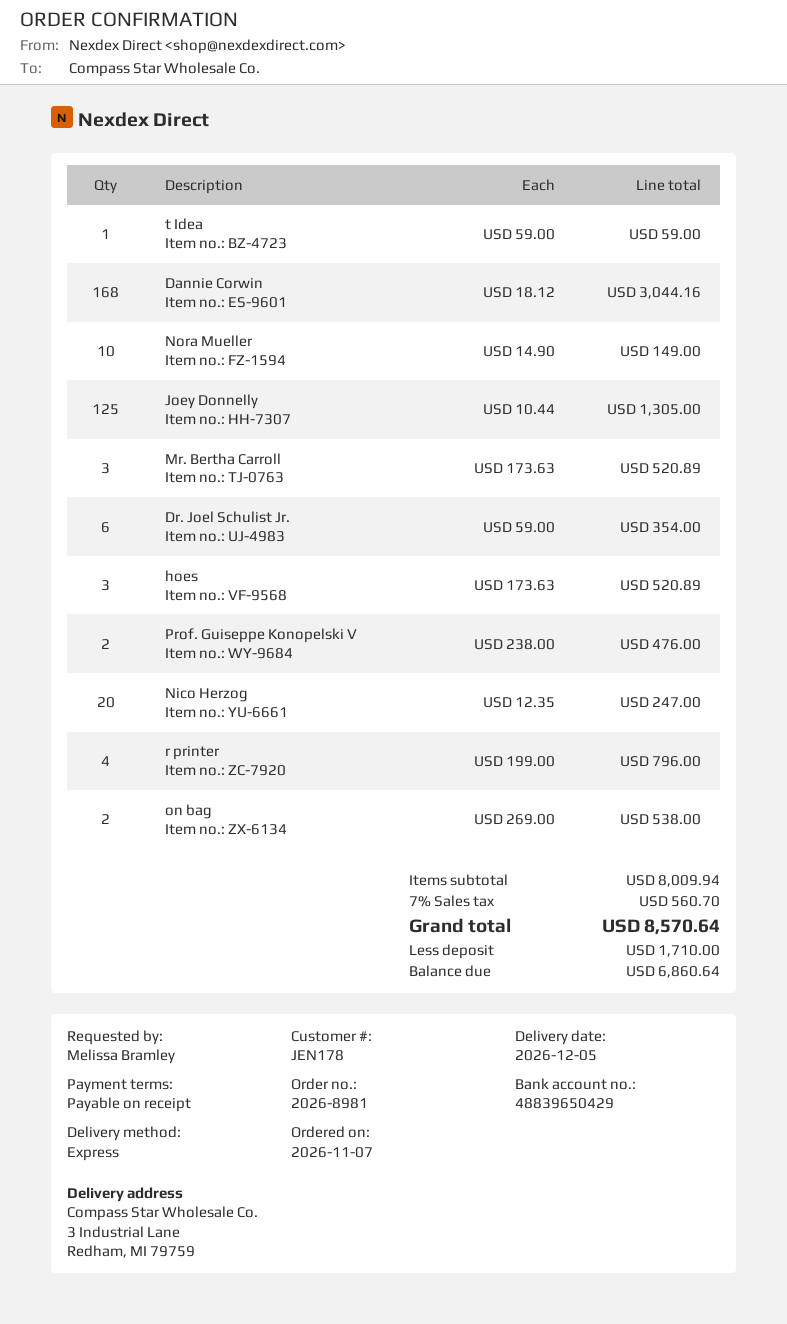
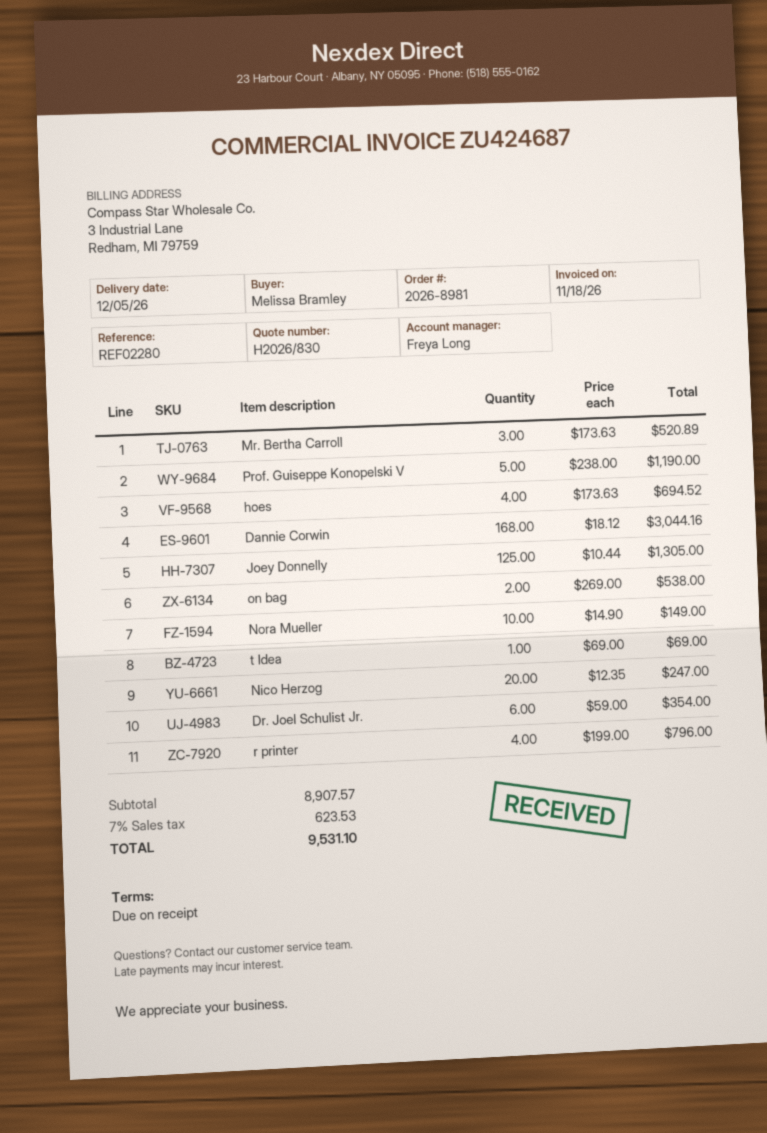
t Idea: 1 x 59.00 = 59.00 -> 1 x 69.00 = 69.00
hoes: 3 x 173.63 = 520.89 -> 4 x 173.63 = 694.52
Prof. Guiseppe Konopelski V: 2 x 238.00 = 476.00 -> 5 x 238.00 = 1190.00
subtotal: 8009.94 -> 8907.57
tax: 7% = 560.70 -> 7% = 623.53
total: 8570.64 -> 9531.10

